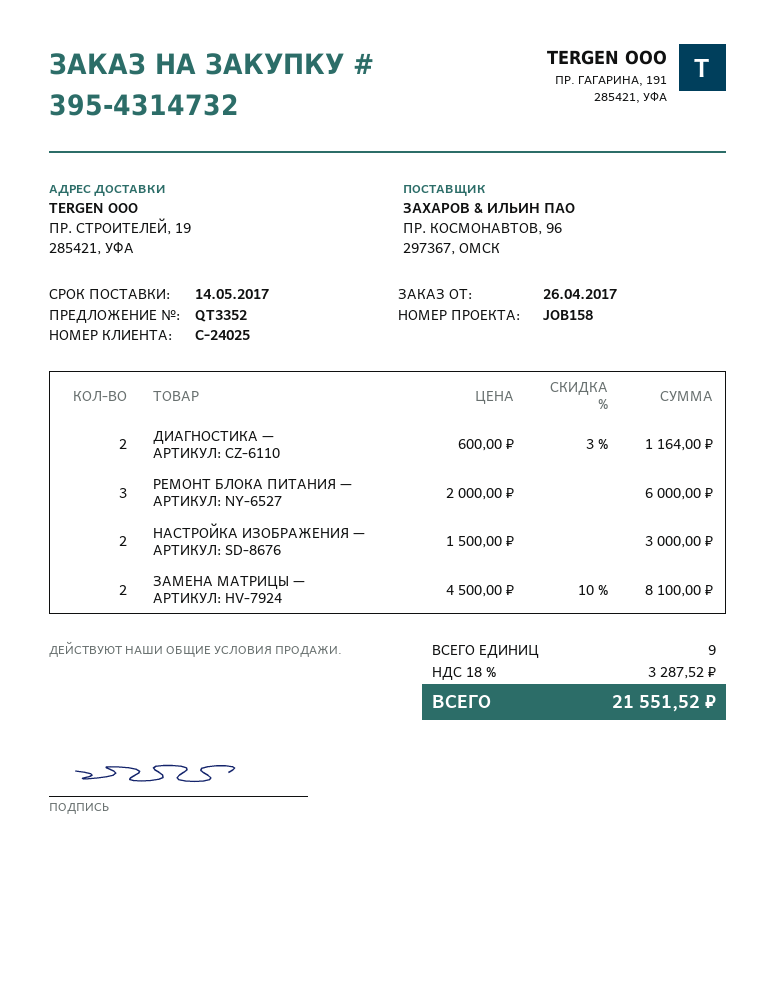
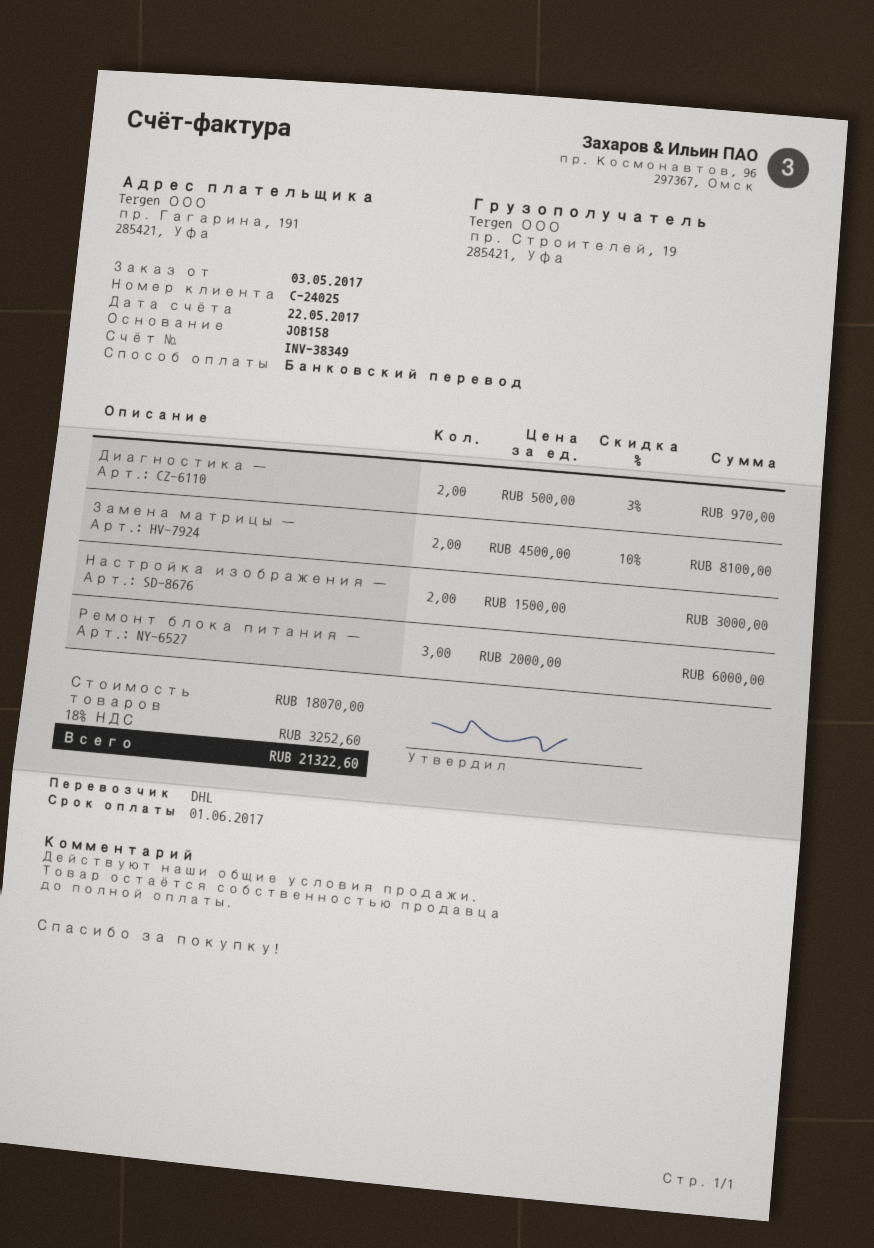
order date: 2017-04-26 -> 2017-05-03
ДИАГНОСТИКА —: 2 x 600.00 - 3% = 1164.00 -> 2 x 500.00 - 3% = 970.00
tax: 18% = 3287.52 -> 18% = 3252.60
total: 21551.52 -> 21322.60

